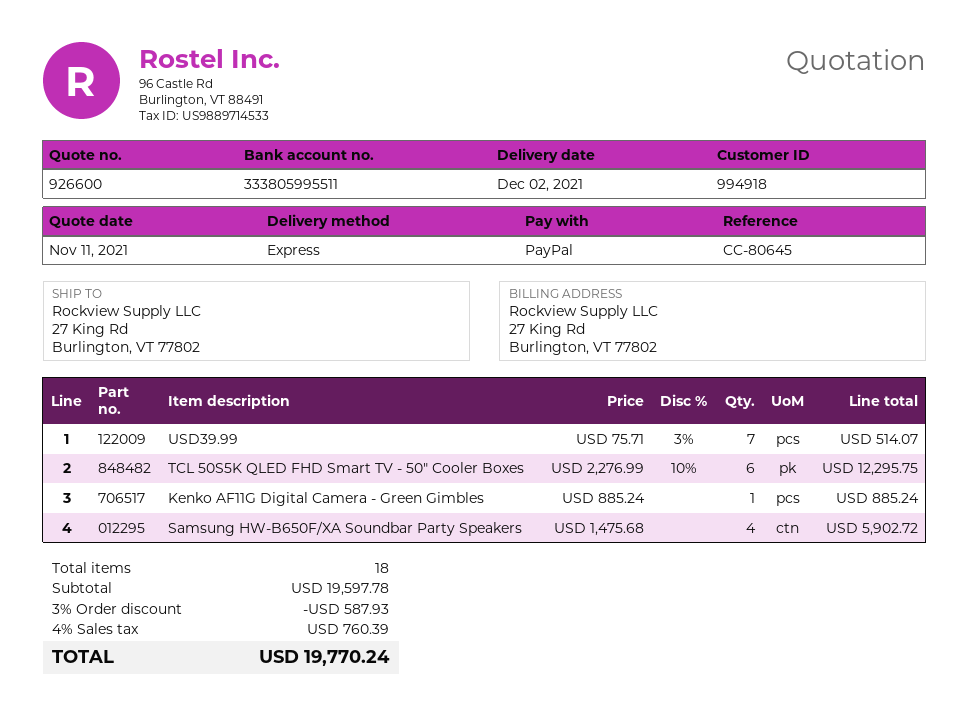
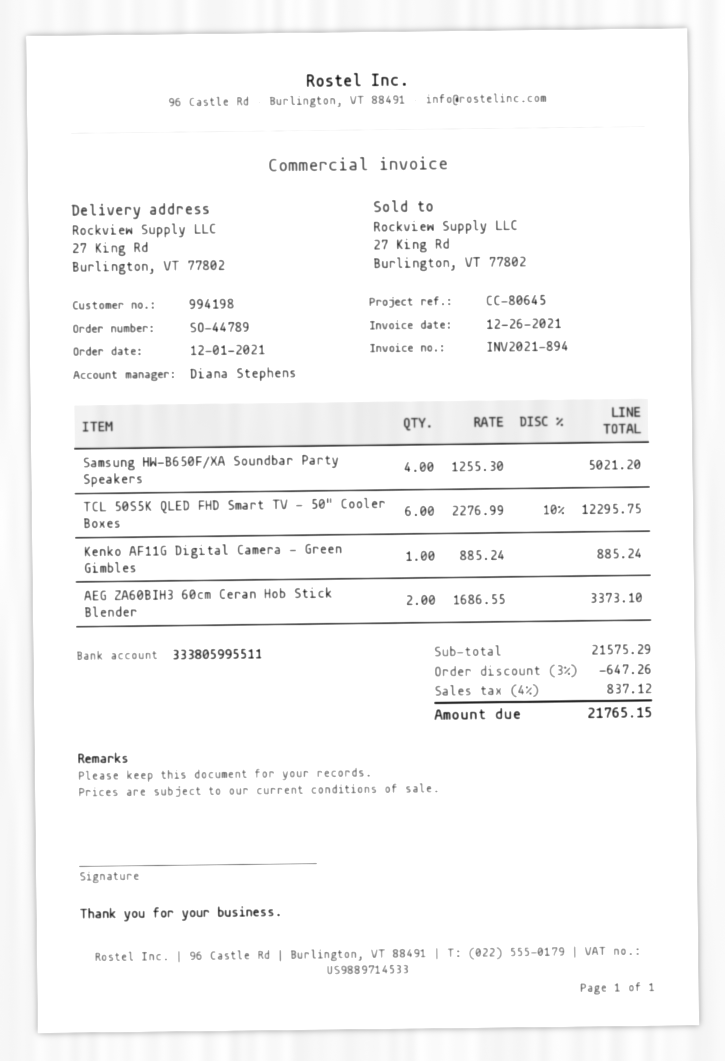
customer number: 994918 -> 994198
USD39.99: 7 x 75.71 - 3% = 514.07 -> none
Samsung HW-B650F/XA Soundbar Party Speakers: 4 x 1475.68 = 5902.72 -> 4 x 1255.30 = 5021.20
AEG ZA60BIH3 60cm Ceran Hob Stick Blender: none -> 2 x 1686.55 = 3373.10
subtotal: 19597.78 -> 21575.29
discount: 3% = 587.93 -> 3% = 647.26
tax: 4% = 760.39 -> 4% = 837.12
total: 19770.24 -> 21765.15

